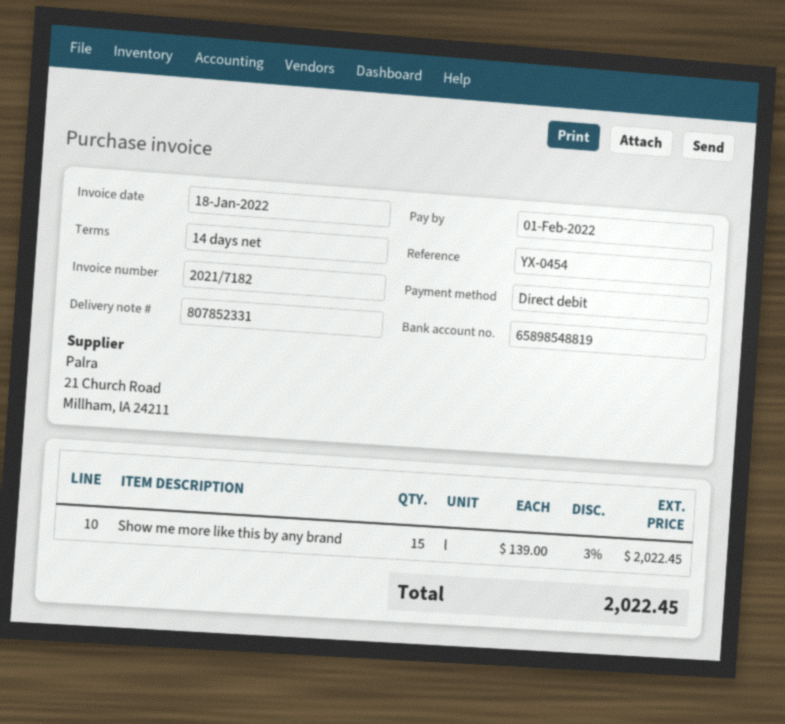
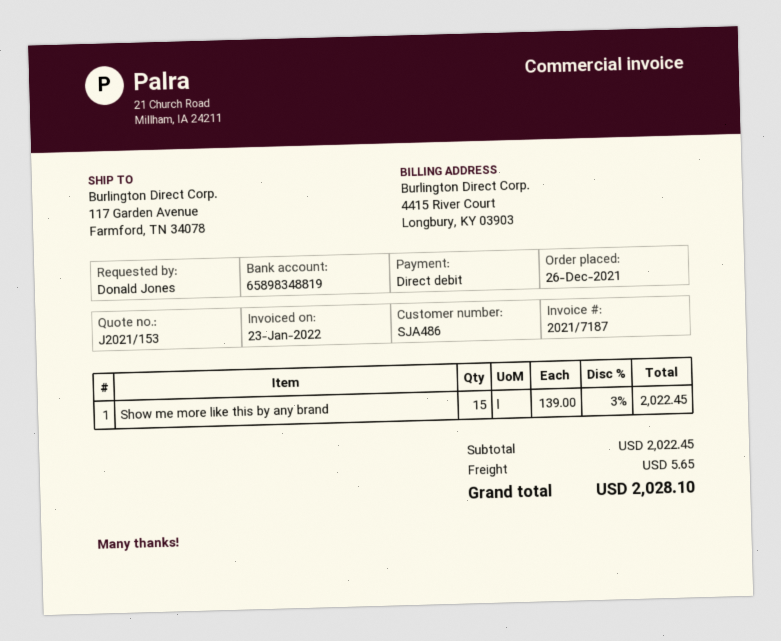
invoice number: 2021/7182 -> 2021/7187
invoice date: 2022-01-18 -> 2022-01-23
bank account: 65898548819 -> 65898348819
shipping: none -> 5.65
total: 2022.45 -> 2028.10

